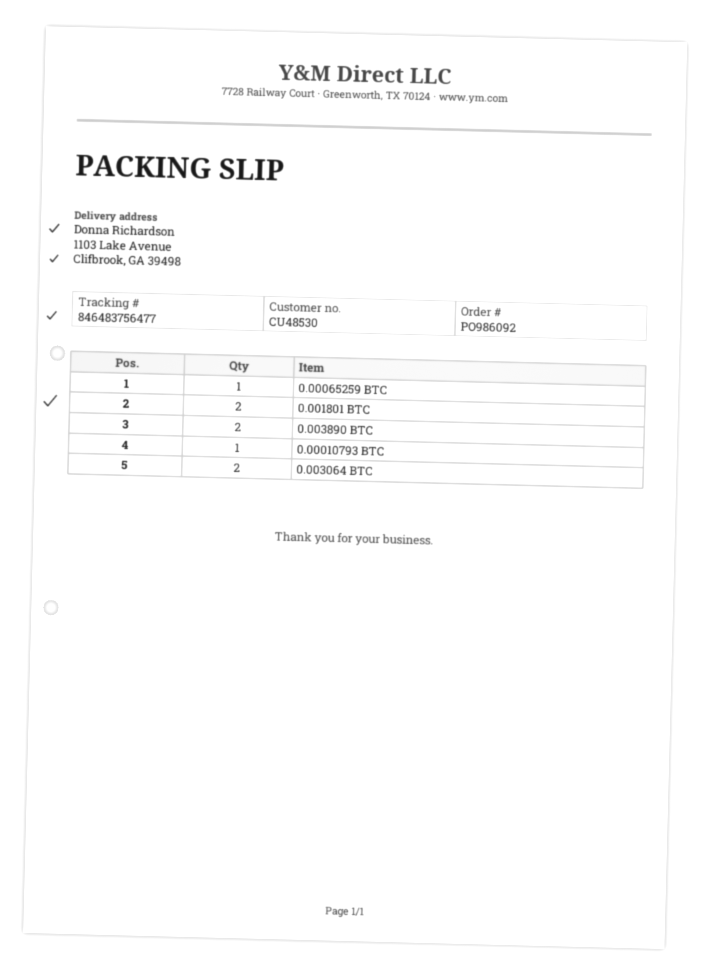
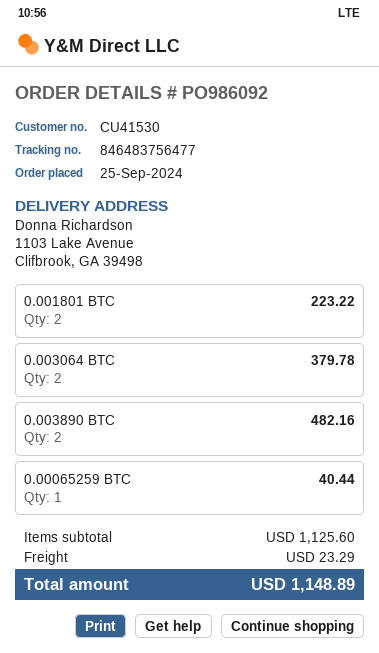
customer number: CU48530 -> CU41530
0.00010793 BTC: 1 -> none

